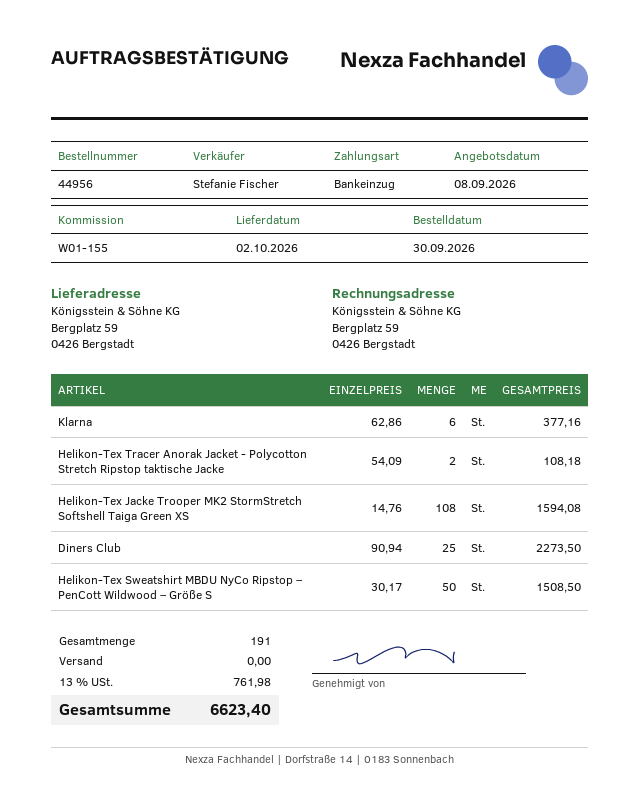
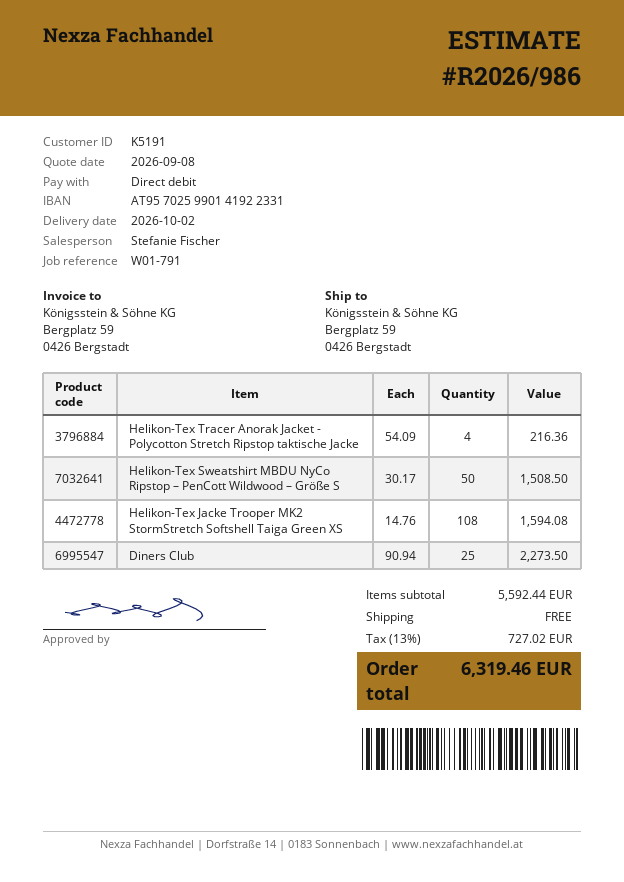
reference: W01-155 -> W01-791
Klarna: 6 x 62.86 = 377.16 -> none
Helikon-Tex Tracer Anorak Jacket - Polycotton Stretch Ripstop taktische Jacke: 2 x 54.09 = 108.18 -> 4 x 54.09 = 216.36
tax: 13% = 761.98 -> 13% = 727.02
total: 6623.40 -> 6319.46

